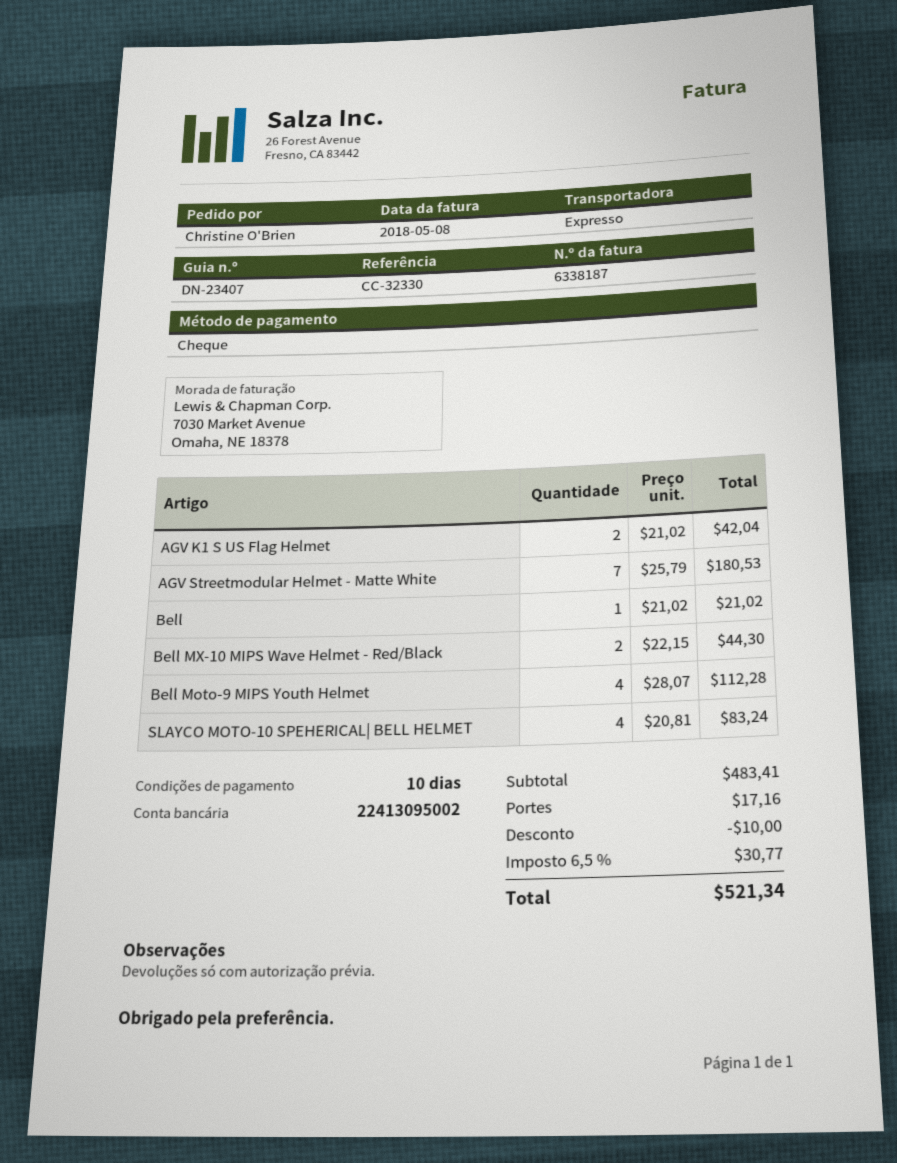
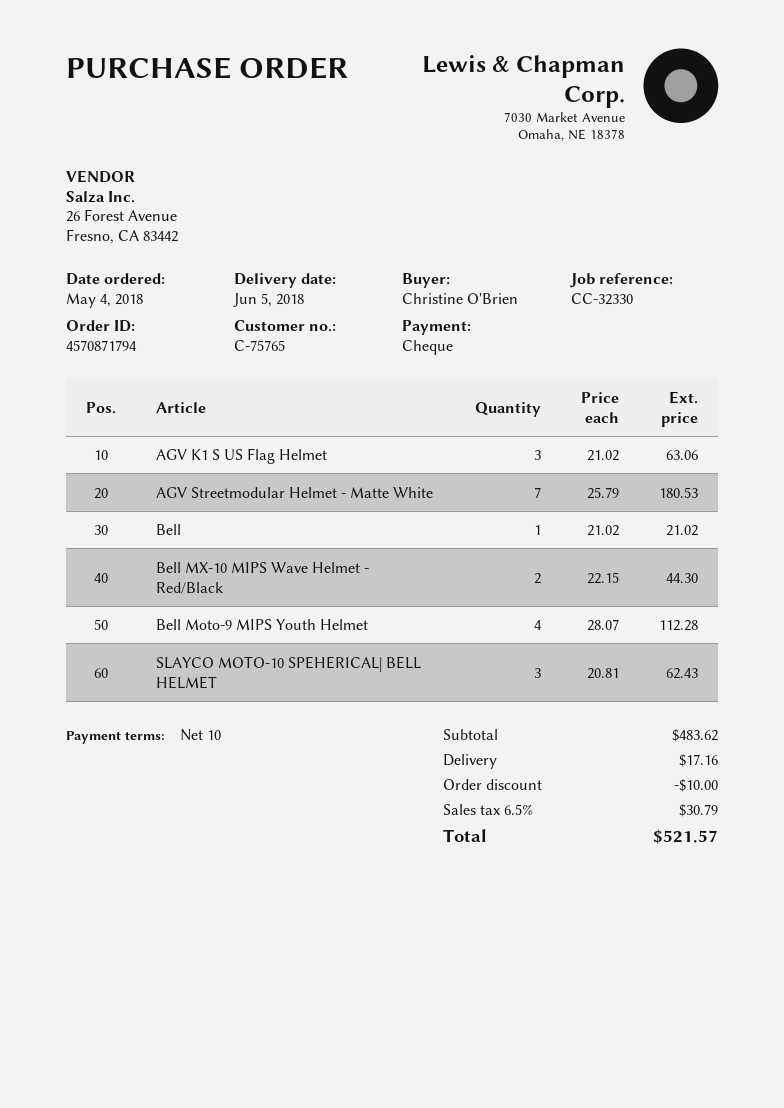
AGV K1 S US Flag Helmet: 2 x 21.02 = 42.04 -> 3 x 21.02 = 63.06
SLAYCO MOTO-10 SPEHERICAL| BELL HELMET: 4 x 20.81 = 83.24 -> 3 x 20.81 = 62.43
subtotal: 483.41 -> 483.62
tax: 6.5% = 30.77 -> 6.5% = 30.79
total: 521.34 -> 521.57

